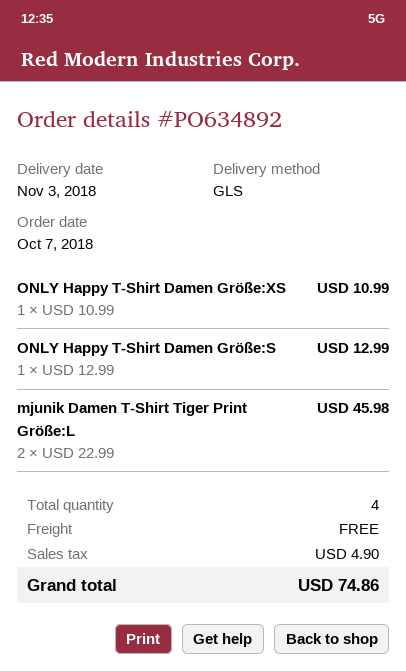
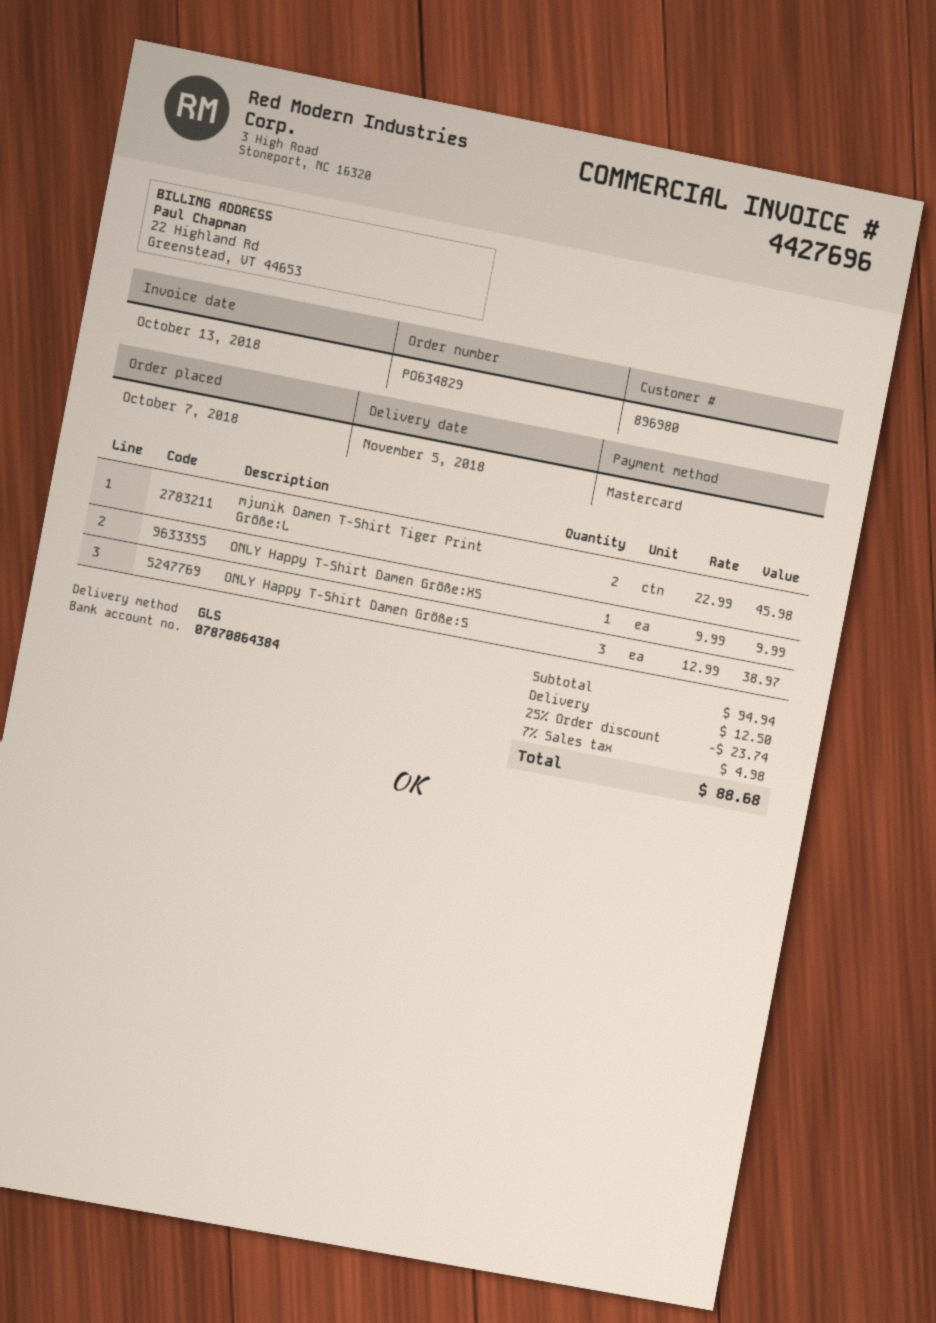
order number: PO634892 -> PO634829
delivery date: 2018-11-03 -> 2018-11-05
ONLY Happy T-Shirt Damen Größe:XS: 1 x 10.99 = 10.99 -> 1 x 9.99 = 9.99
ONLY Happy T-Shirt Damen Größe:S: 1 x 12.99 = 12.99 -> 3 x 12.99 = 38.97
discount: none -> 25% = 23.74
shipping: 0.00 -> 12.50
tax: 4.90 -> 4.98
total: 74.86 -> 88.68

